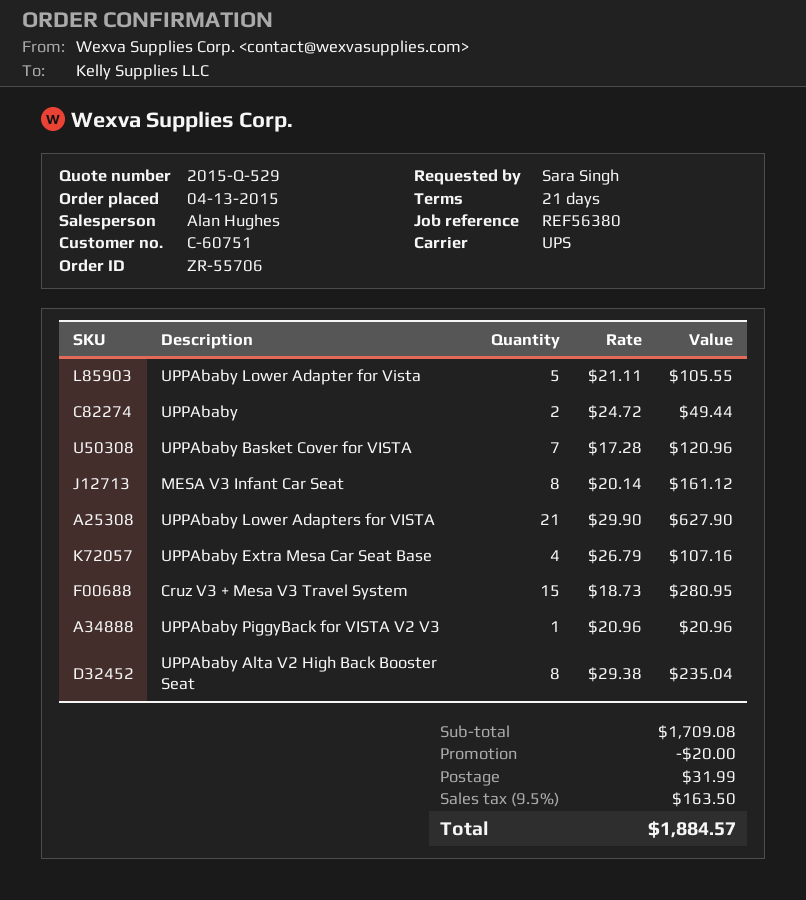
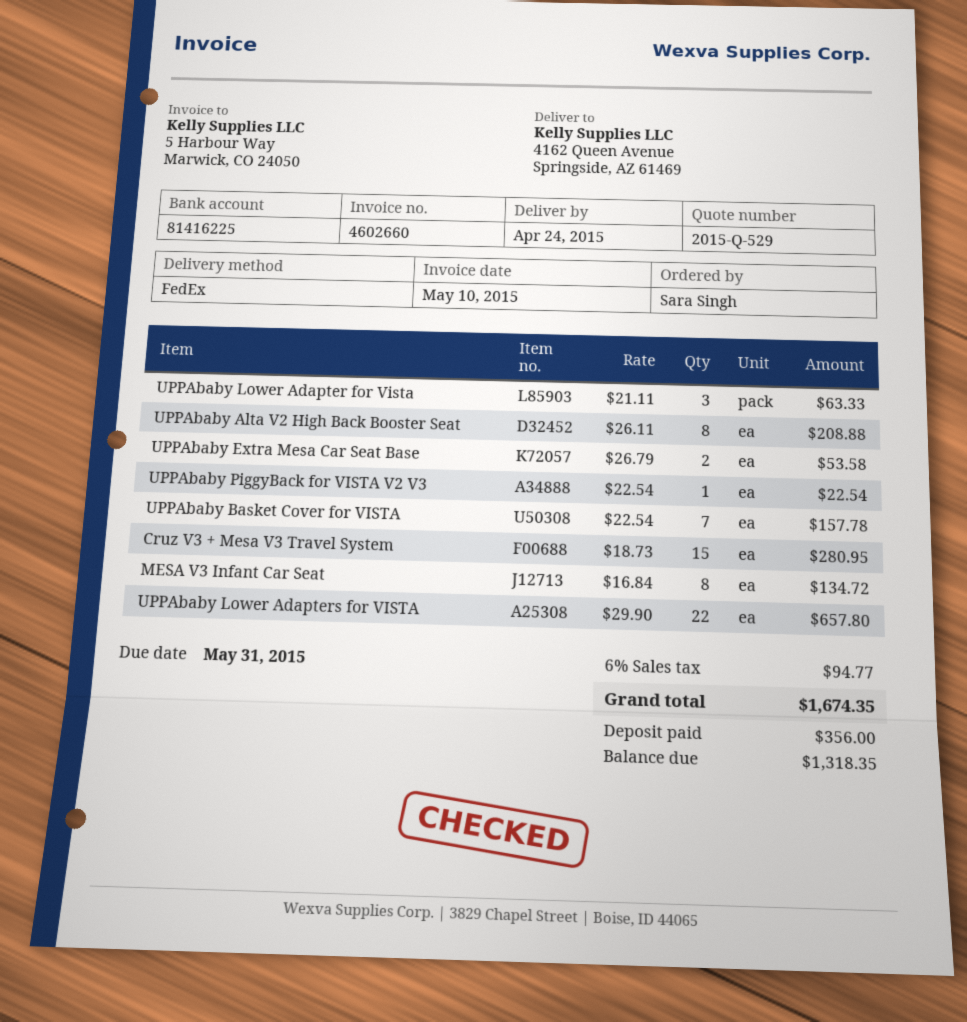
shipping method: UPS -> FedEx
UPPAbaby Lower Adapter for Vista: 5 x 21.11 = 105.55 -> 3 x 21.11 = 63.33
UPPAbaby: 2 x 24.72 = 49.44 -> none
UPPAbaby Basket Cover for VISTA: 7 x 17.28 = 120.96 -> 7 x 22.54 = 157.78
MESA V3 Infant Car Seat: 8 x 20.14 = 161.12 -> 8 x 16.84 = 134.72
UPPAbaby Lower Adapters for VISTA: 21 x 29.90 = 627.90 -> 22 x 29.90 = 657.80
UPPAbaby Extra Mesa Car Seat Base: 4 x 26.79 = 107.16 -> 2 x 26.79 = 53.58
UPPAbaby PiggyBack for VISTA V2 V3: 1 x 20.96 = 20.96 -> 1 x 22.54 = 22.54
UPPAbaby Alta V2 High Back Booster Seat: 8 x 29.38 = 235.04 -> 8 x 26.11 = 208.88
discount: 20.00 -> none
shipping: 31.99 -> none
tax: 9.5% = 163.50 -> 6% = 94.77
total: 1884.57 -> 1674.35

